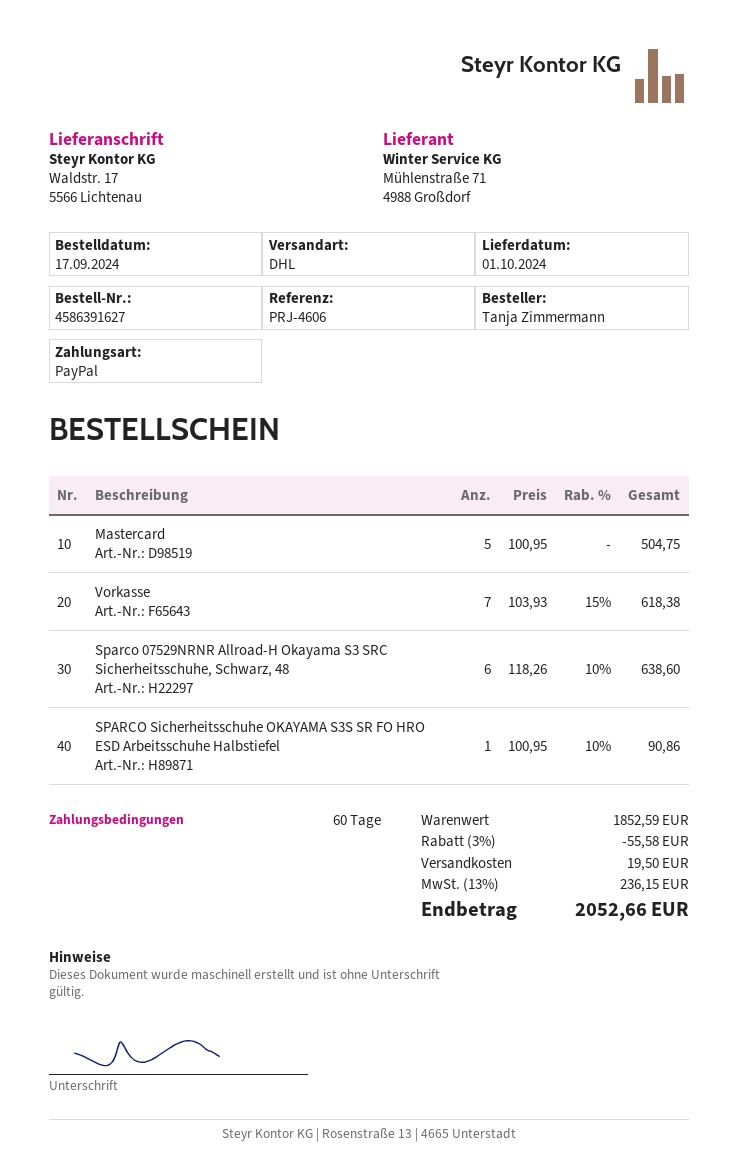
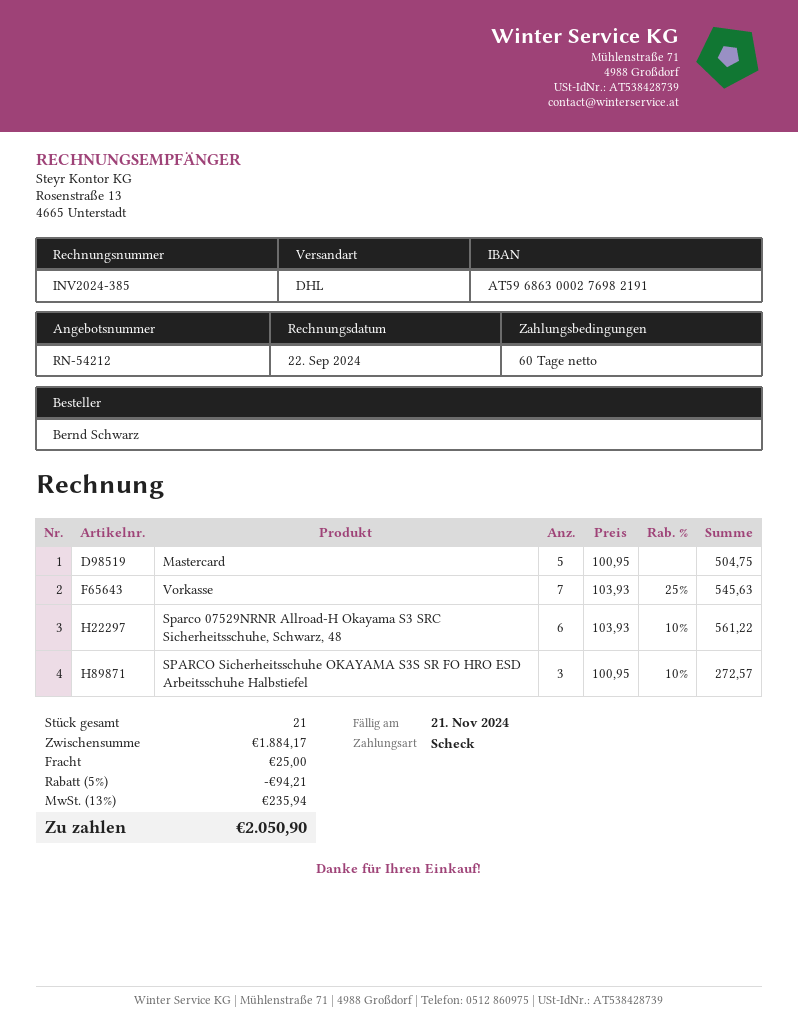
ordered by: Tanja Zimmermann -> Bernd Schwarz
payment method: PayPal -> cheque
Vorkasse: 7 x 103.93 - 15% = 618.38 -> 7 x 103.93 - 25% = 545.63
Sparco 07529NRNR Allroad-H Okayama S3 SRC Sicherheitsschuhe, Schwarz, 48: 6 x 118.26 - 10% = 638.60 -> 6 x 103.93 - 10% = 561.22
SPARCO Sicherheitsschuhe OKAYAMA S3S SR FO HRO ESD Arbeitsschuhe Halbstiefel: 1 x 100.95 - 10% = 90.86 -> 3 x 100.95 - 10% = 272.57
subtotal: 1852.59 -> 1884.17
discount: 3% = 55.58 -> 5% = 94.21
shipping: 19.50 -> 25.00
tax: 13% = 236.15 -> 13% = 235.94
total: 2052.66 -> 2050.90

